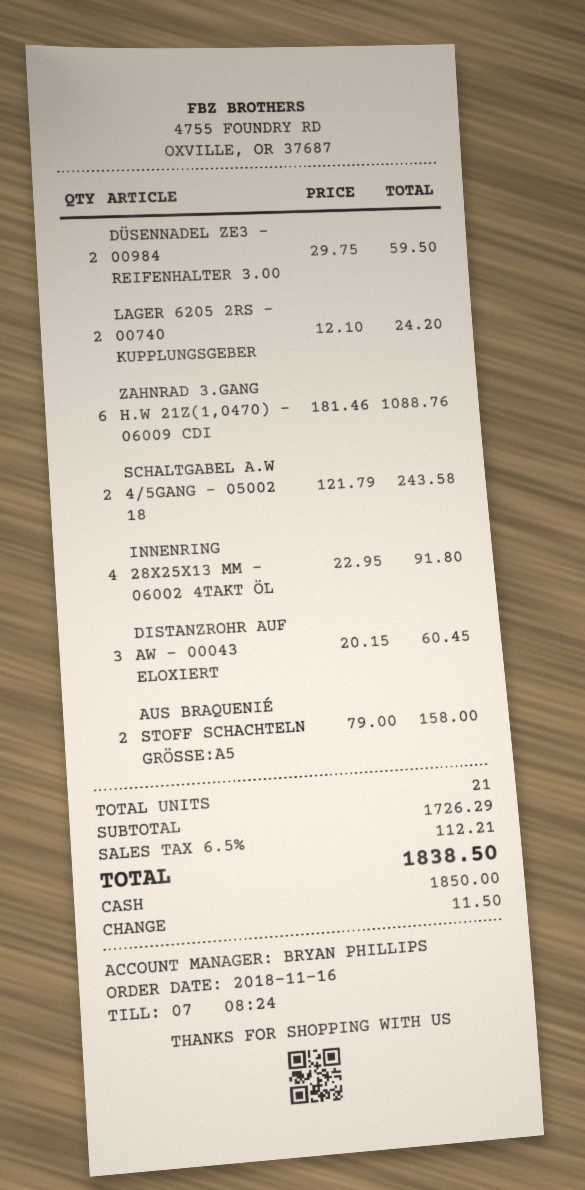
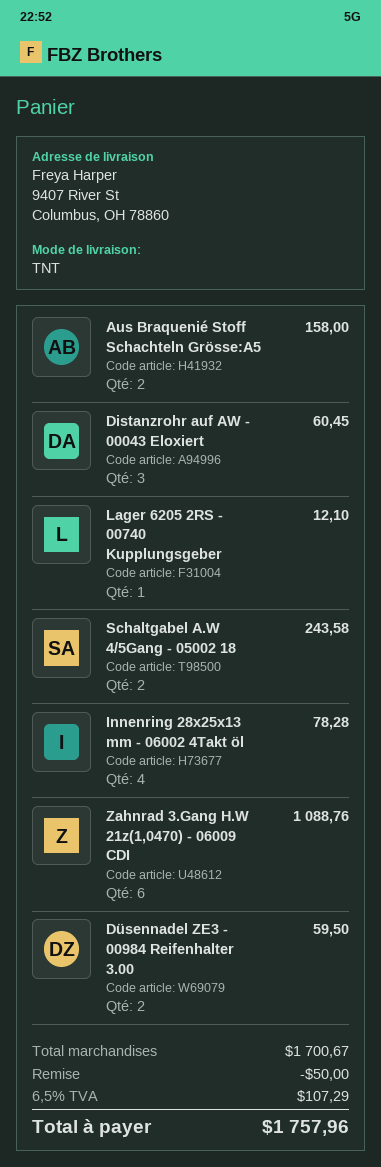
LAGER 6205 2RS - 00740 KUPPLUNGSGEBER: 2 for 24.20 -> 1 for 12.10
INNENRING 28X25X13 MM - 06002 4TAKT ÖL: 4 for 91.80 -> 4 for 78.28
subtotal: 1726.29 -> 1700.67
discount: none -> 50.00
tax: 6.5% = 112.21 -> 6.5% = 107.29
total: 1838.50 -> 1757.96

